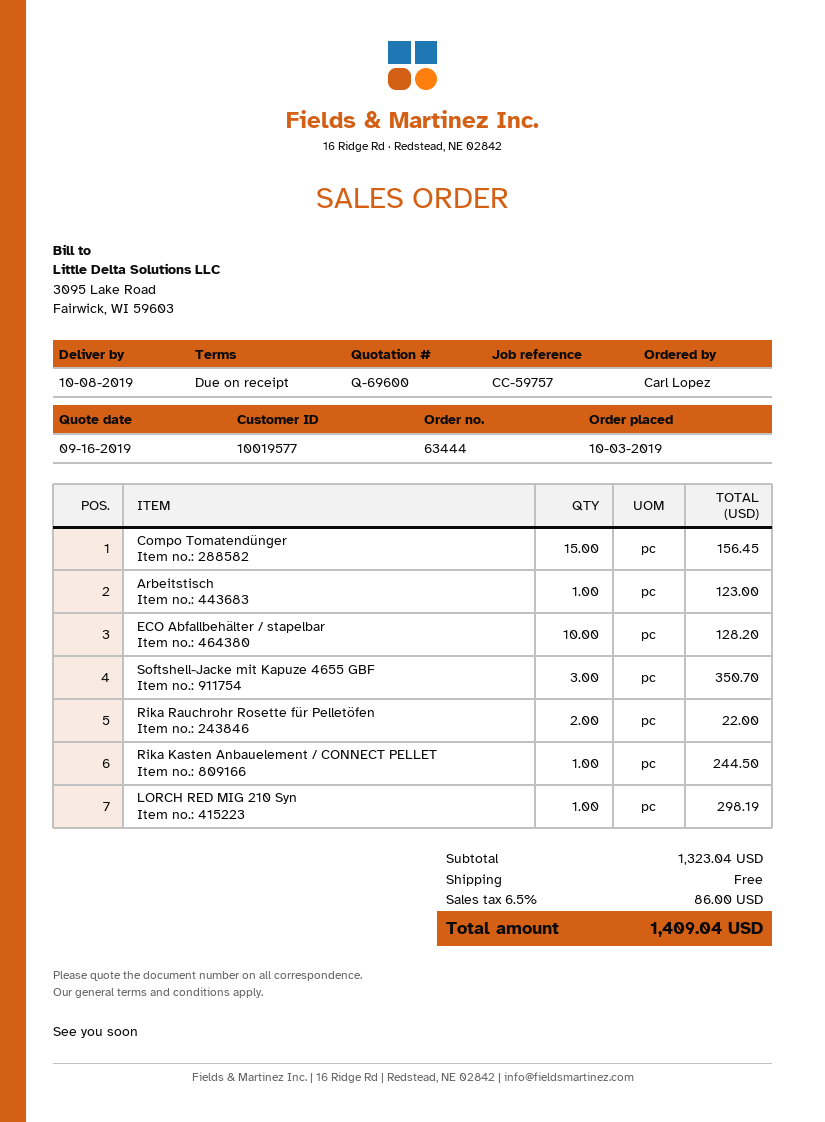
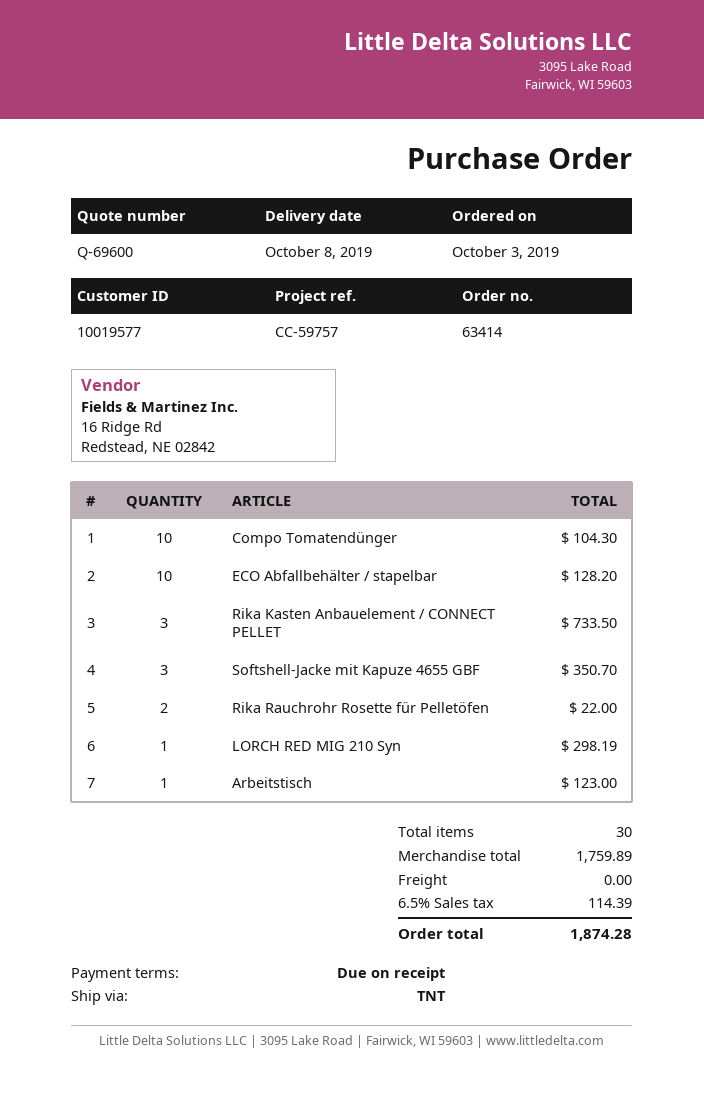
order number: 63444 -> 63414
Compo Tomatendünger: 15 for 156.45 -> 10 for 104.30
Rika Kasten Anbauelement / CONNECT PELLET: 1 for 244.50 -> 3 for 733.50
subtotal: 1323.04 -> 1759.89
tax: 6.5% = 86.00 -> 6.5% = 114.39
total: 1409.04 -> 1874.28

